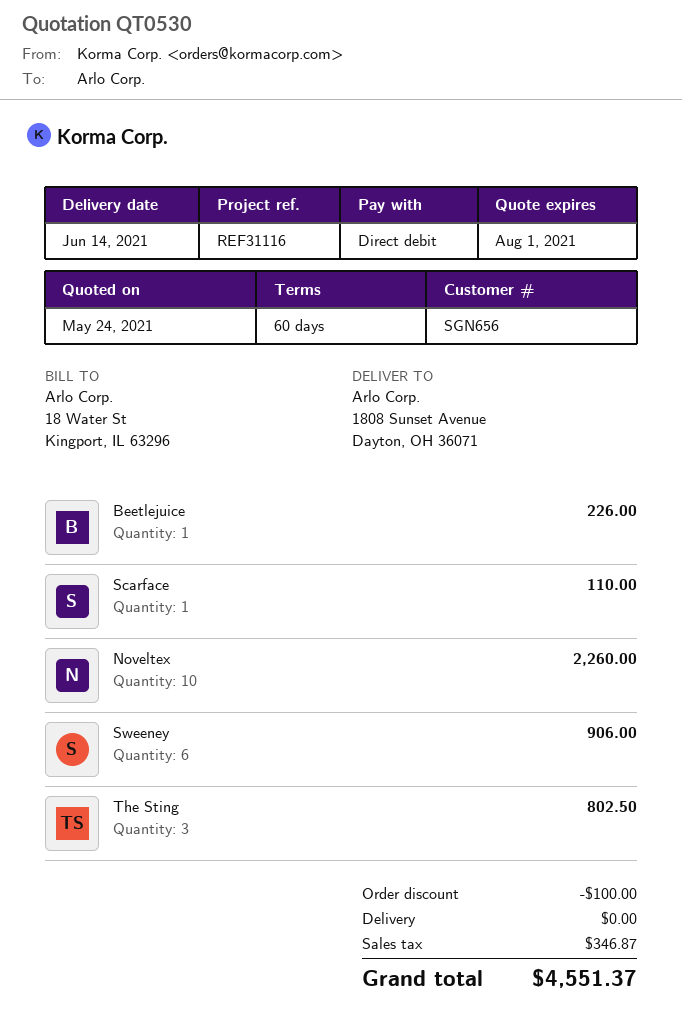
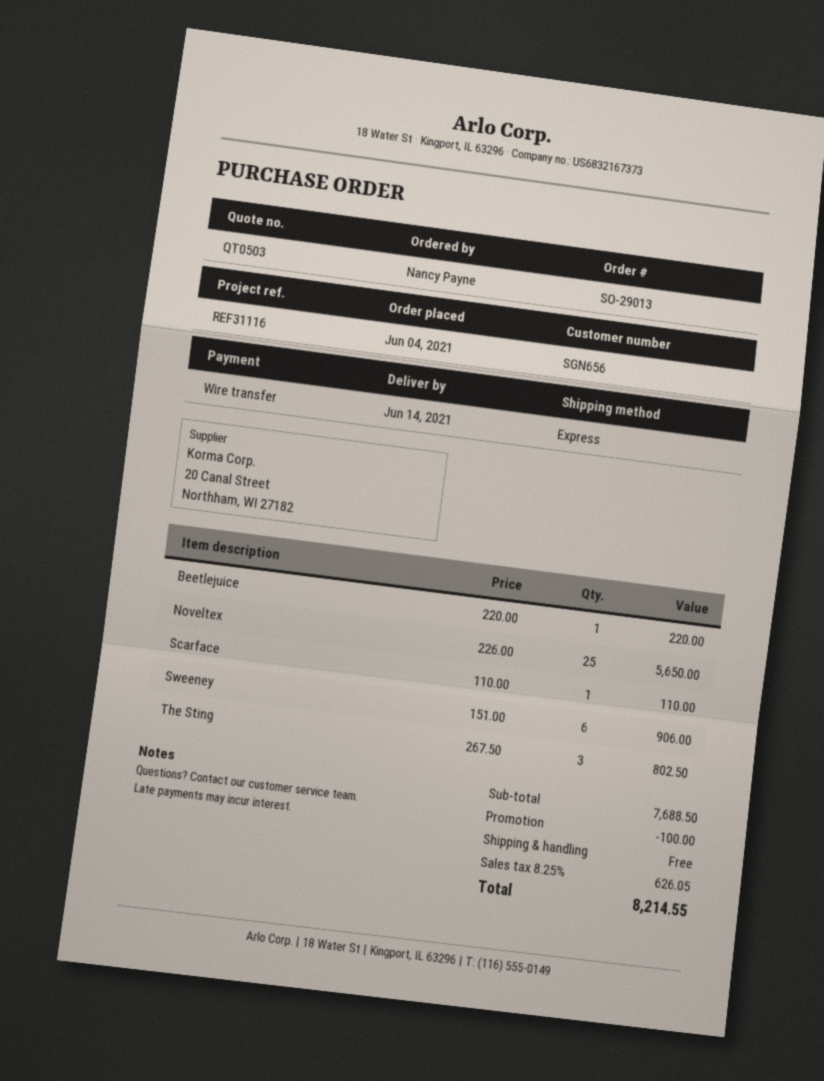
quote number: QT0530 -> QT0503
payment method: direct debit -> bank transfer
Beetlejuice: 1 for 226.00 -> 1 for 220.00
Noveltex: 10 for 2260.00 -> 25 for 5650.00
tax: 346.87 -> 626.05
total: 4551.37 -> 8214.55

